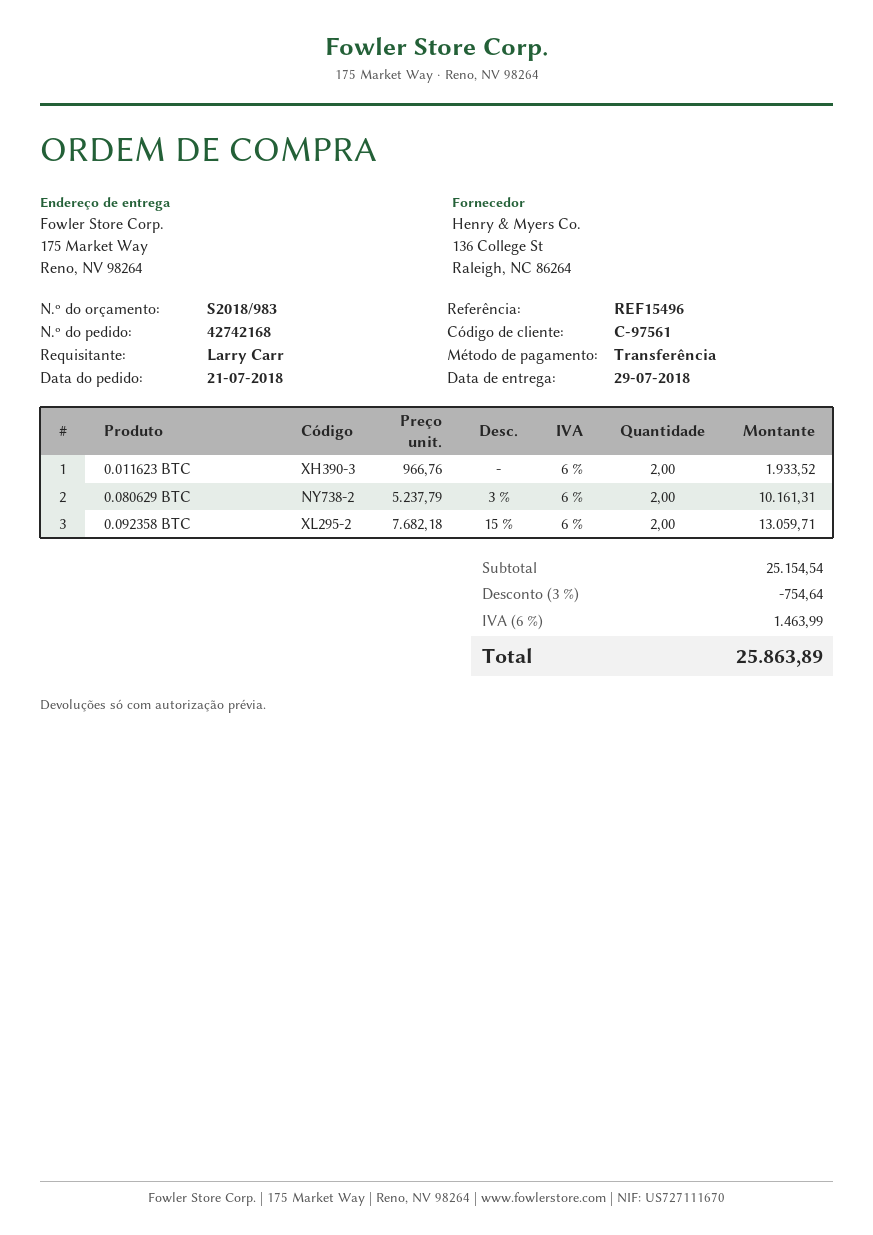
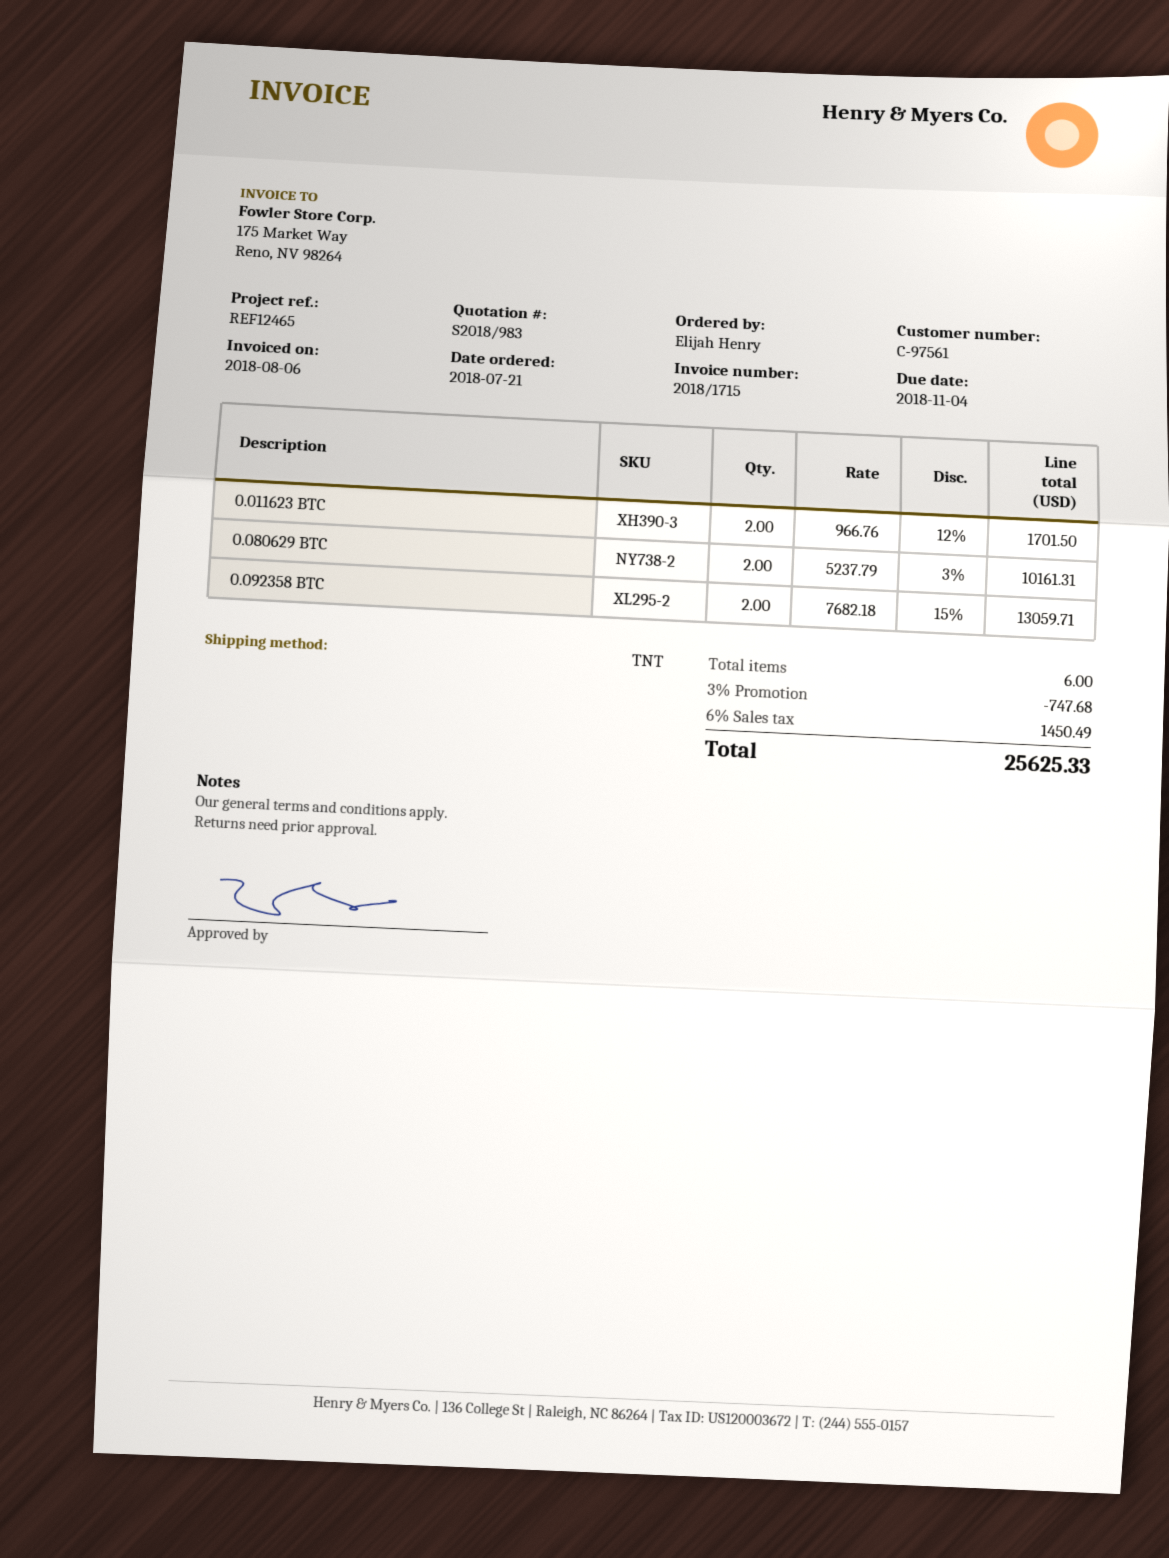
reference: REF15496 -> REF12465
ordered by: Larry Carr -> Elijah Henry
0.011623 BTC: 2 x 966.76 = 1933.52 -> 2 x 966.76 - 12% = 1701.50
discount: 3% = 754.64 -> 3% = 747.68
tax: 6% = 1463.99 -> 6% = 1450.49
total: 25863.89 -> 25625.33

